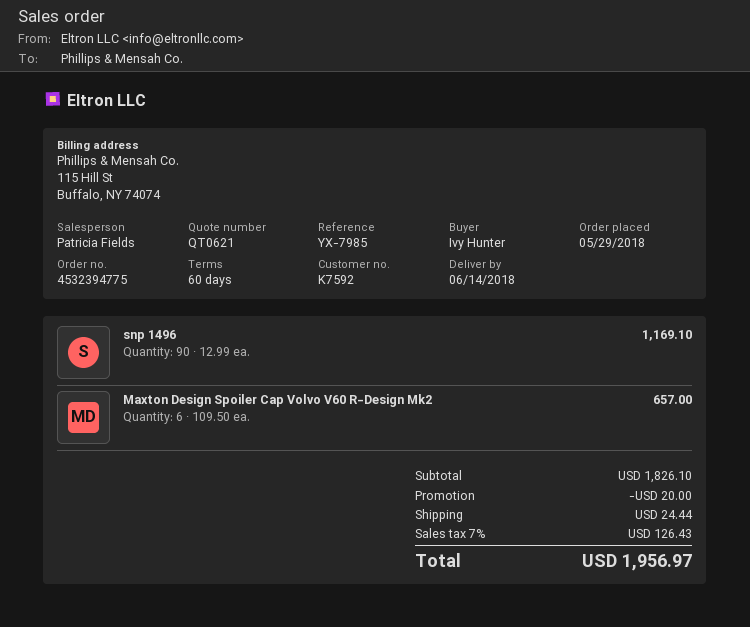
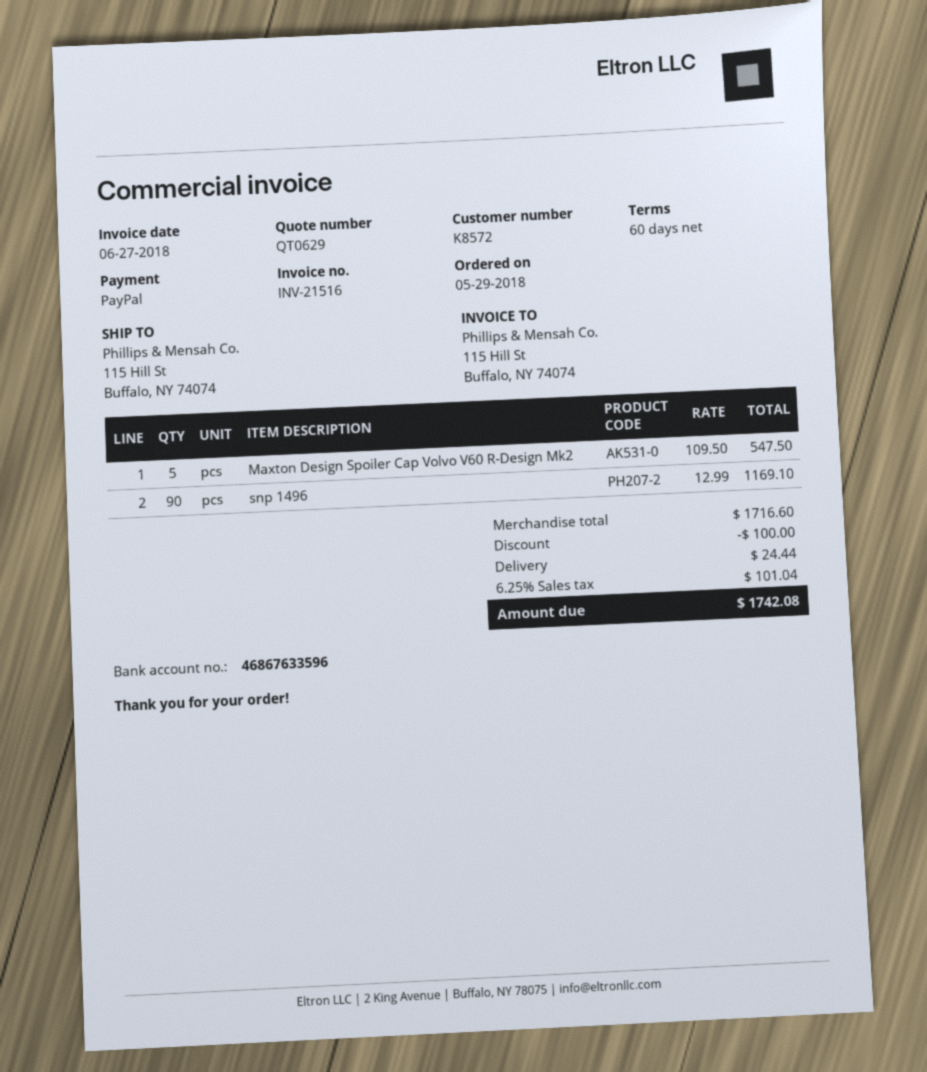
quote number: QT0621 -> QT0629
customer number: K7592 -> K8572
Maxton Design Spoiler Cap Volvo V60 R-Design Mk2: 6 x 109.50 = 657.00 -> 5 x 109.50 = 547.50
subtotal: 1826.10 -> 1716.60
discount: 20.00 -> 100.00
tax: 7% = 126.43 -> 6.25% = 101.04
total: 1956.97 -> 1742.08

